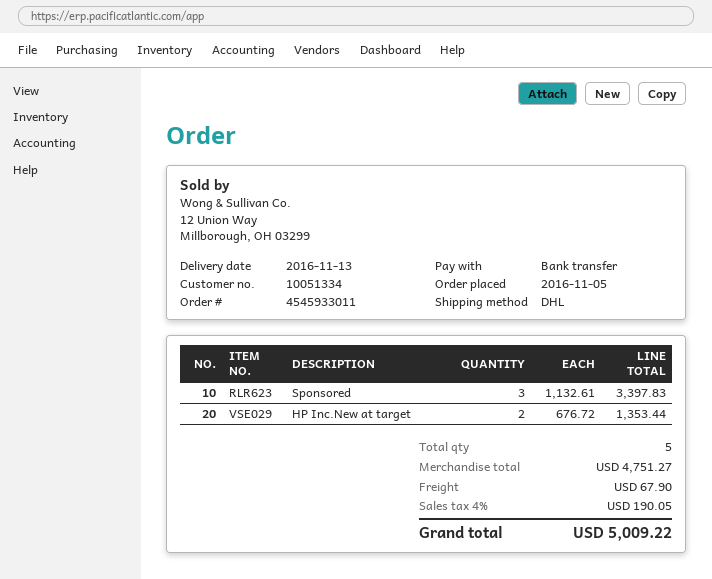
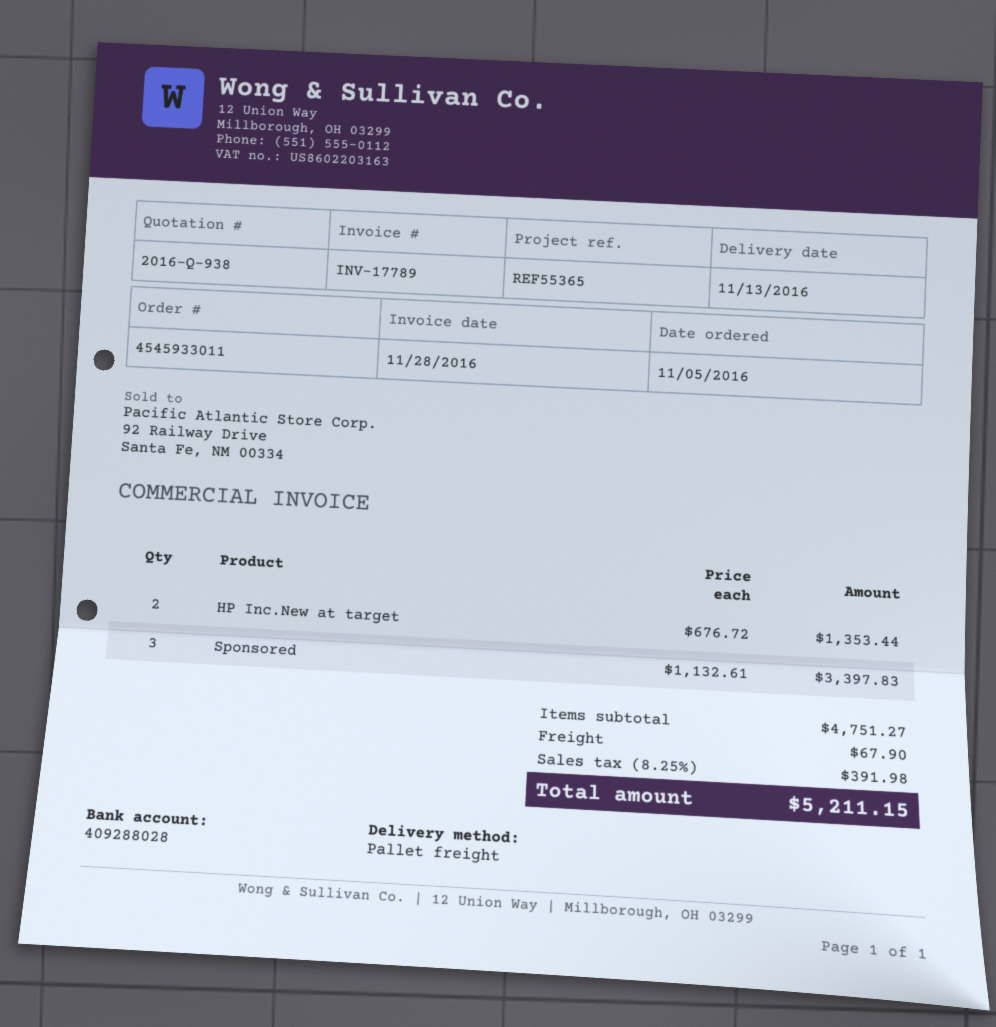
shipping method: DHL -> pallet freight
tax: 4% = 190.05 -> 8.25% = 391.98
total: 5009.22 -> 5211.15

